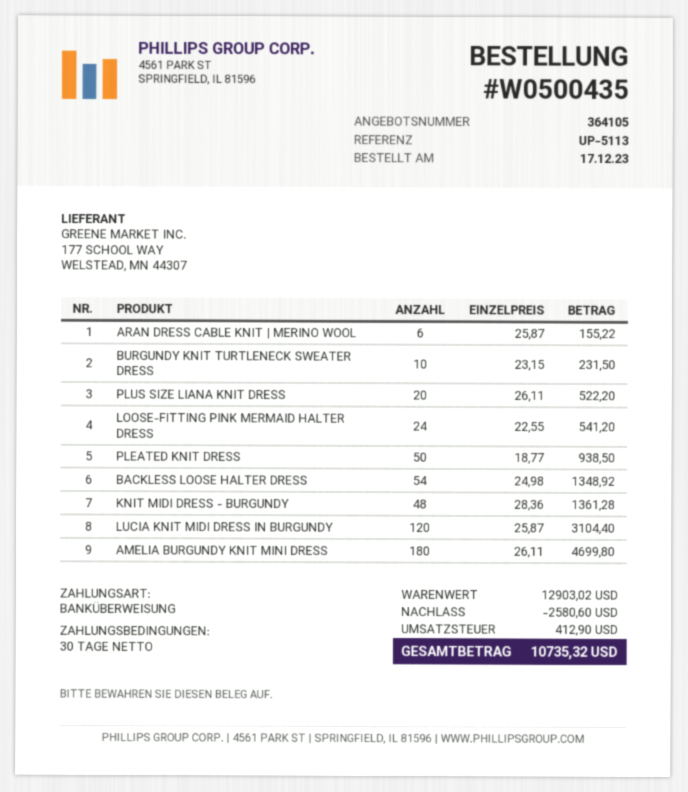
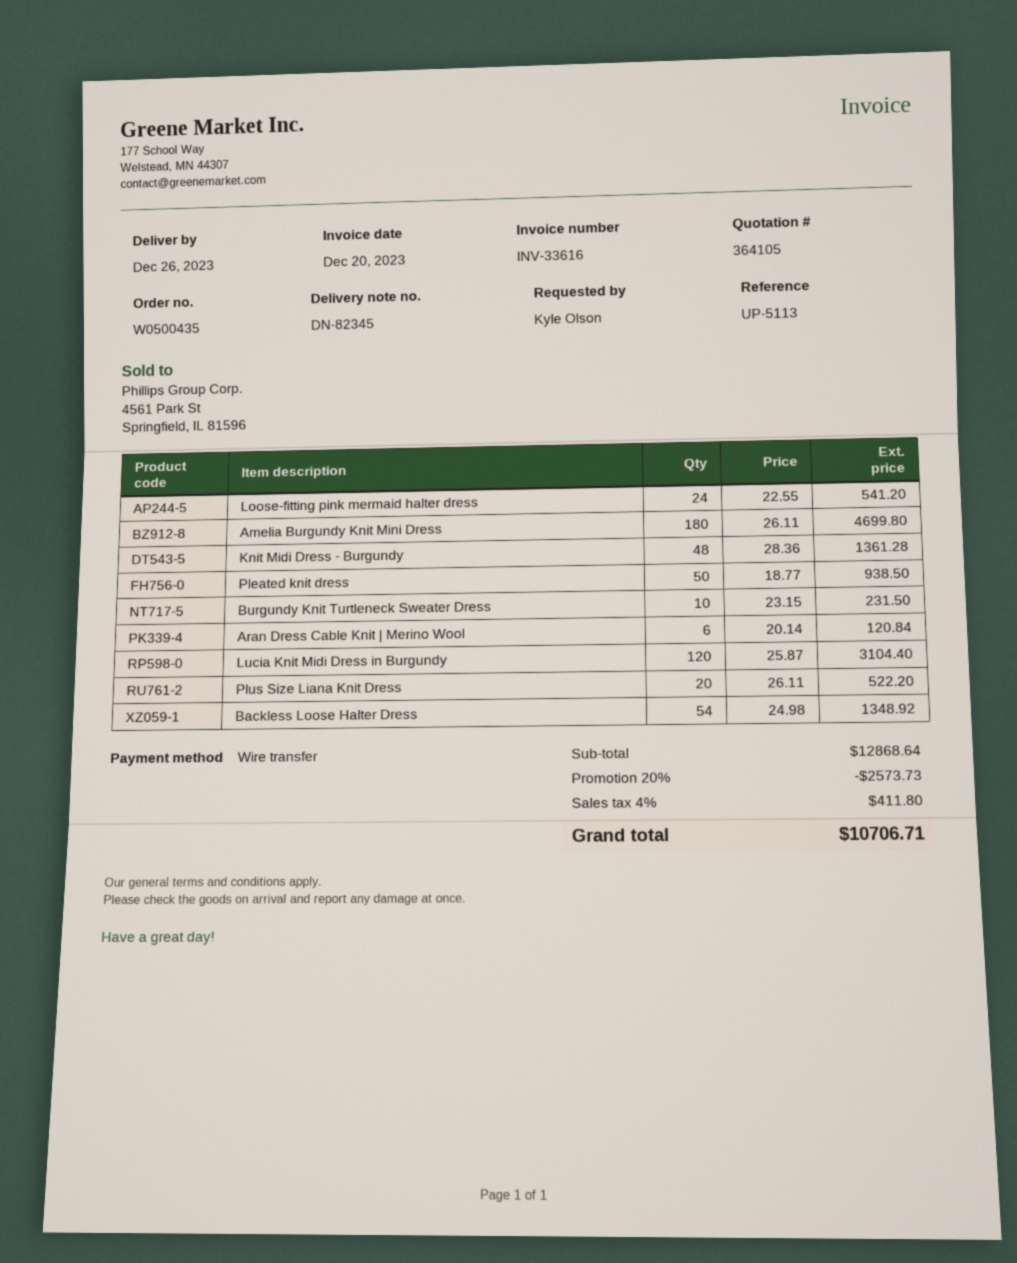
ARAN DRESS CABLE KNIT | MERINO WOOL: 6 x 25.87 = 155.22 -> 6 x 20.14 = 120.84
subtotal: 12903.02 -> 12868.64
discount: 2580.60 -> 2573.73
tax: 412.90 -> 411.80
total: 10735.32 -> 10706.71

